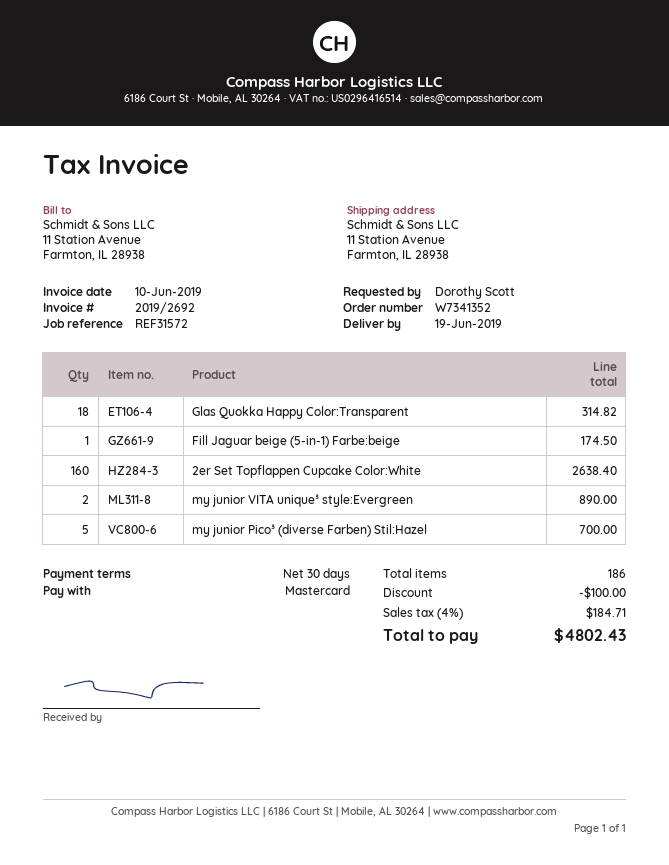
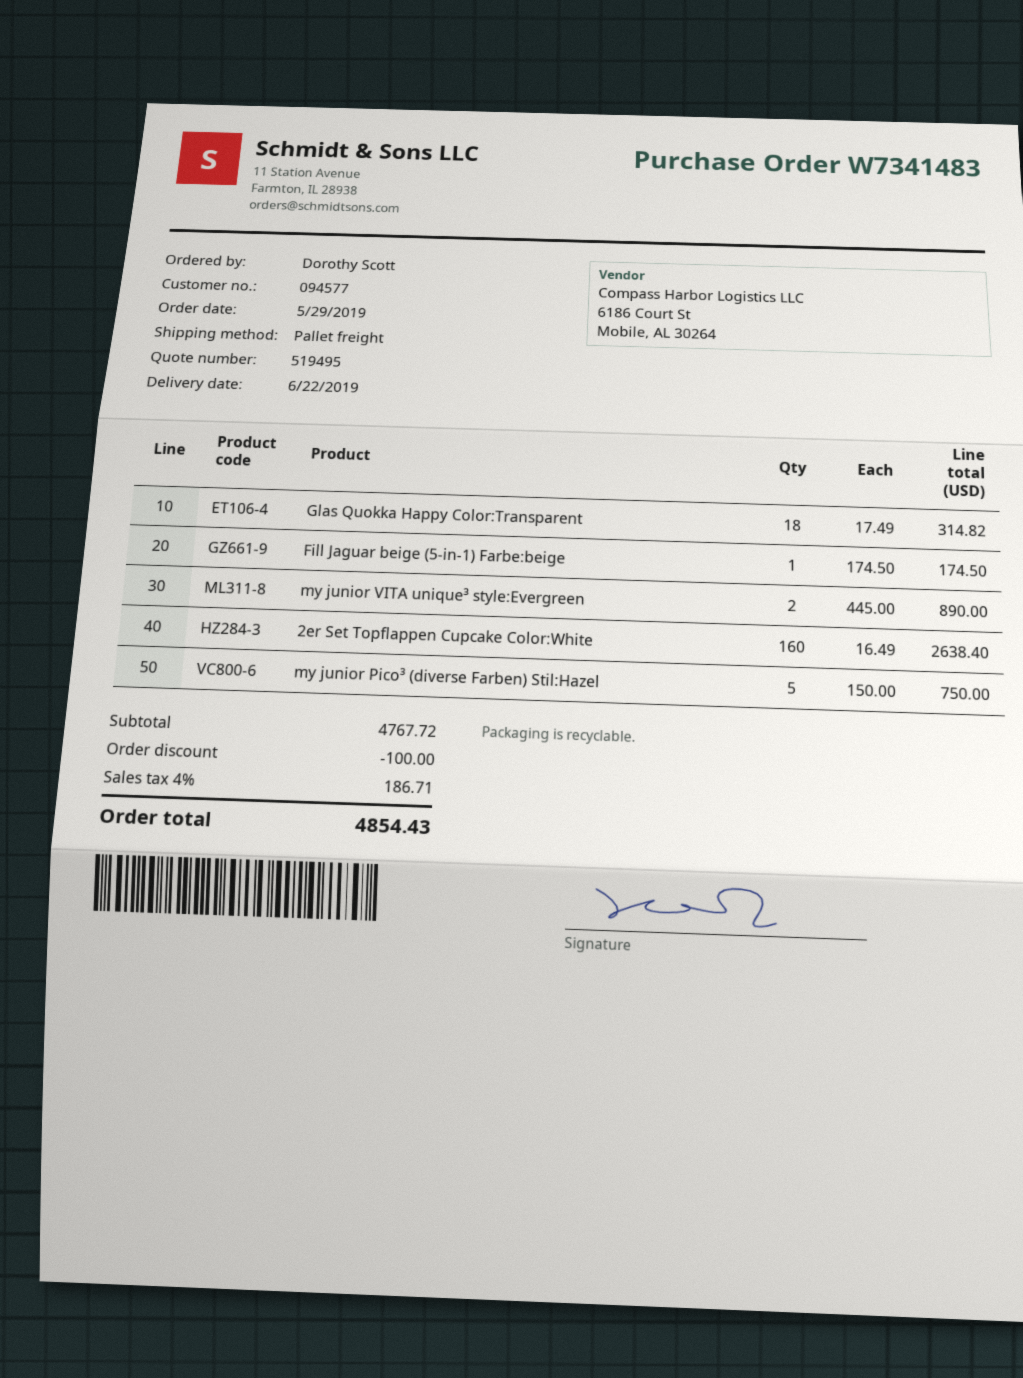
order number: W7341352 -> W7341483
delivery date: 2019-06-19 -> 2019-06-22
my junior Pico³ (diverse Farben) Stil:Hazel: 5 for 700.00 -> 5 for 750.00
tax: 4% = 184.71 -> 4% = 186.71
total: 4802.43 -> 4854.43

